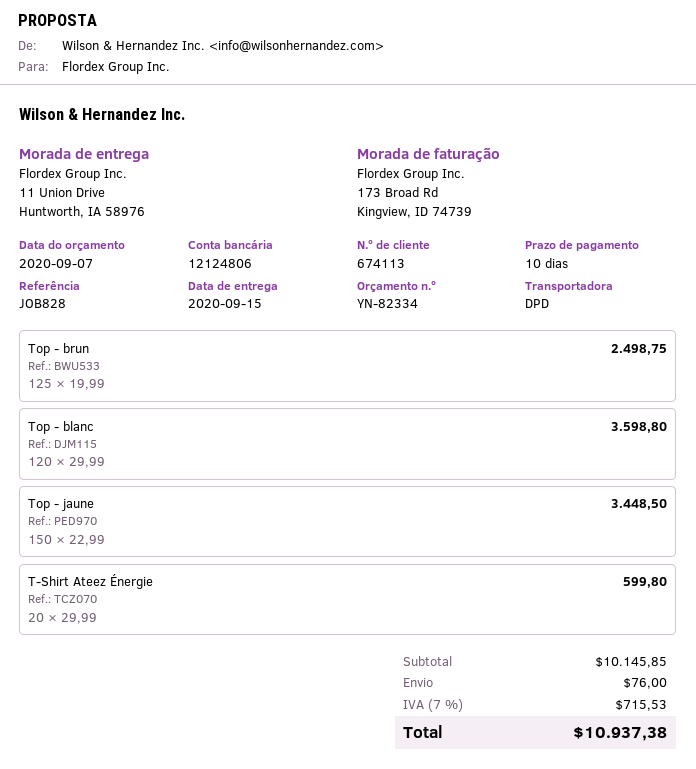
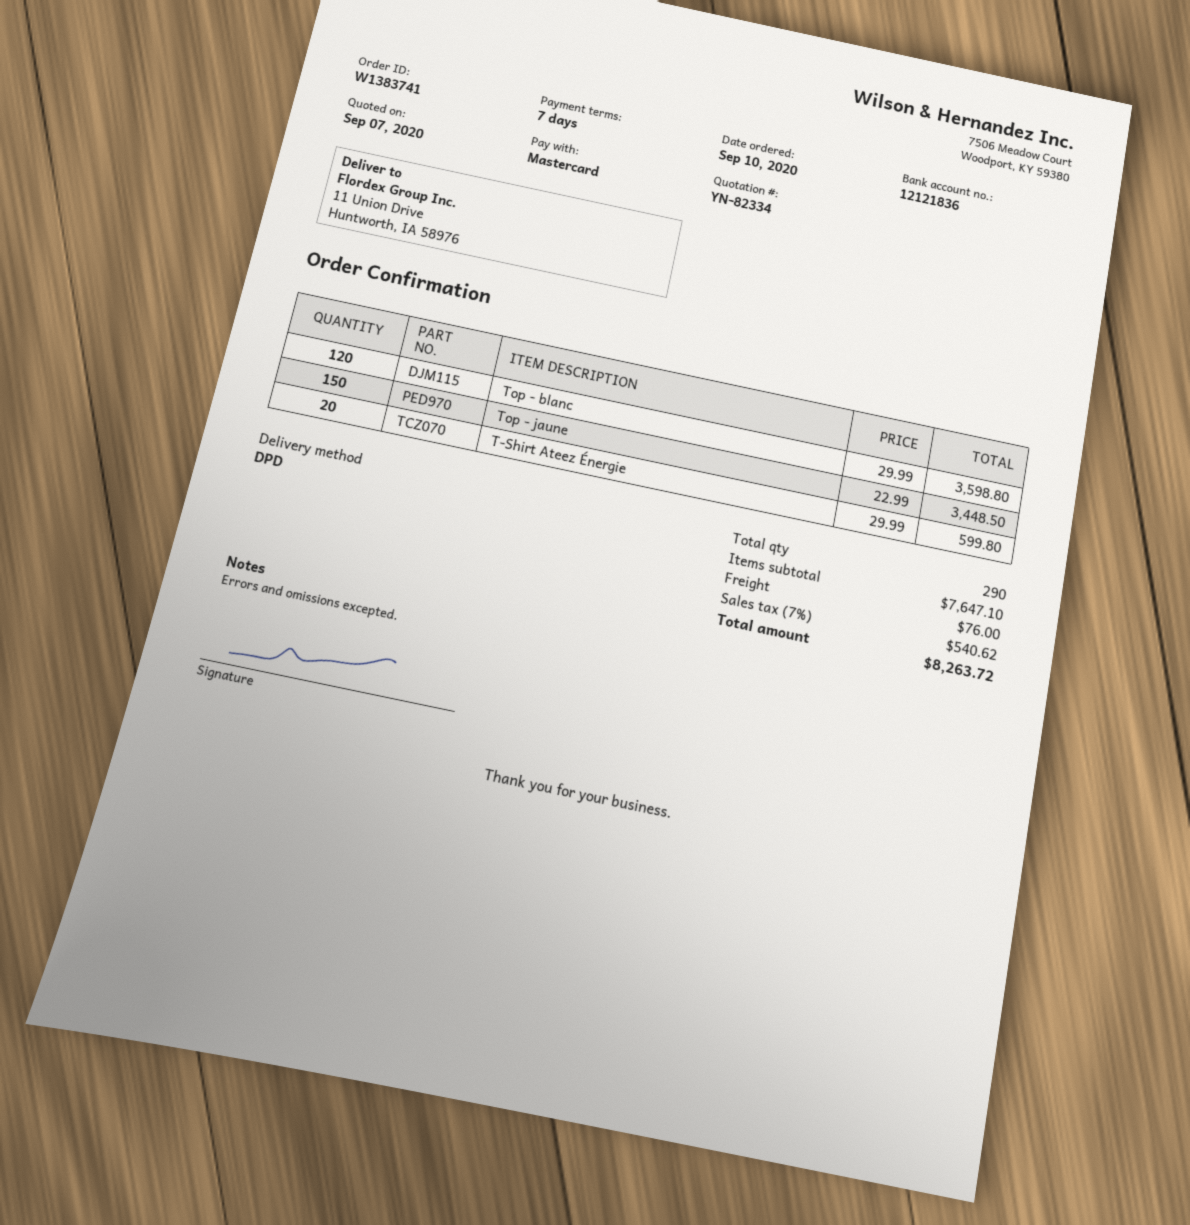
payment terms: 10 days -> 7 days
bank account: 12124806 -> 12121836
Top - brun: 125 x 19.99 = 2498.75 -> none
subtotal: 10145.85 -> 7647.10
tax: 7% = 715.53 -> 7% = 540.62
total: 10937.38 -> 8263.72

